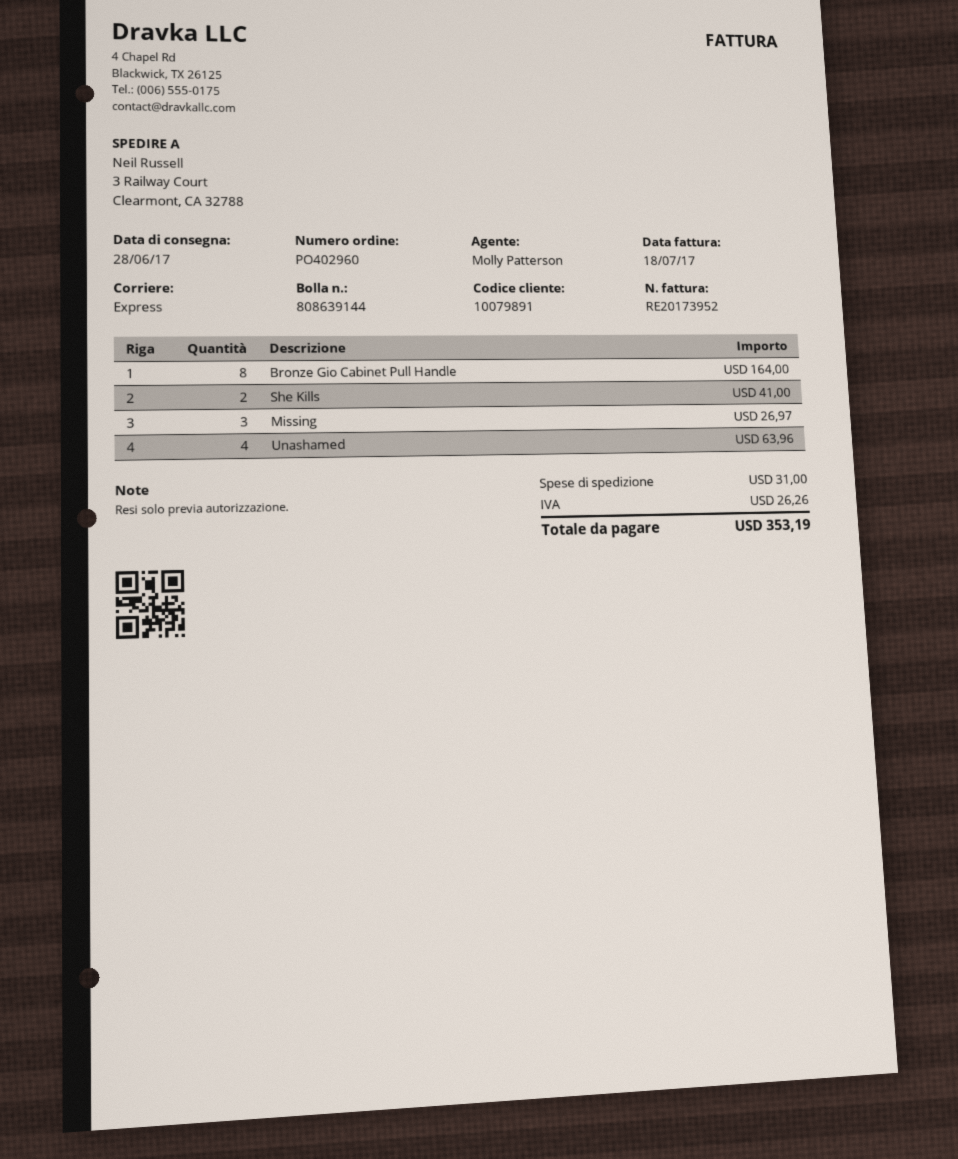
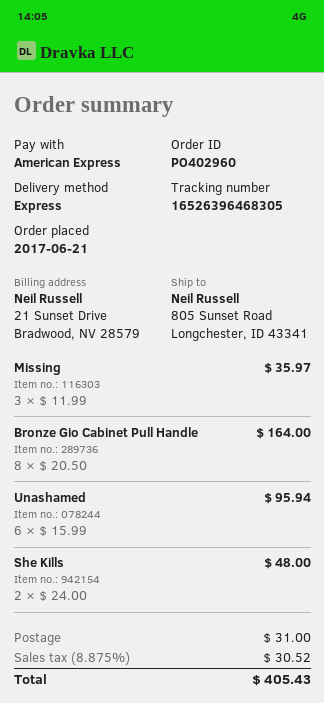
ship to: 3 Railway Court, Clearmont, CA 32788 -> 805 Sunset Road, Longchester, ID 43341
She Kills: 2 for 41.00 -> 2 for 48.00
Missing: 3 for 26.97 -> 3 for 35.97
Unashamed: 4 for 63.96 -> 6 for 95.94
tax: 26.26 -> 30.52
total: 353.19 -> 405.43

